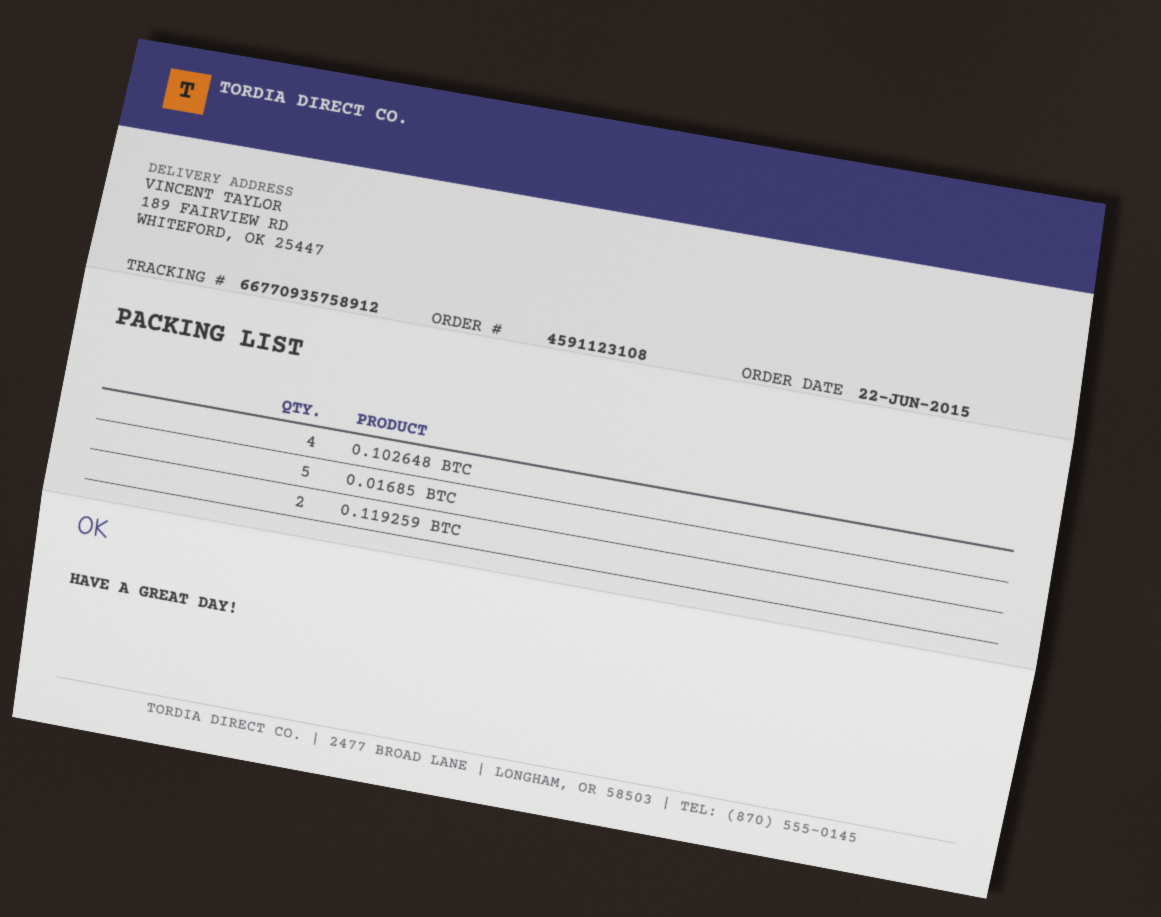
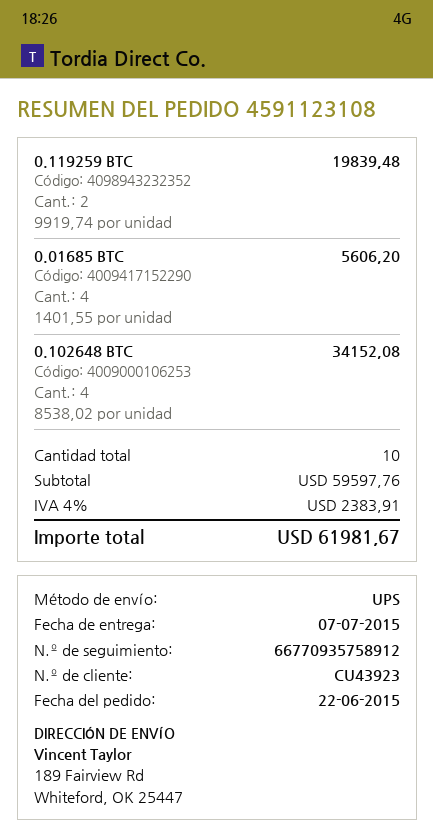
0.01685 BTC: 5 -> 4

